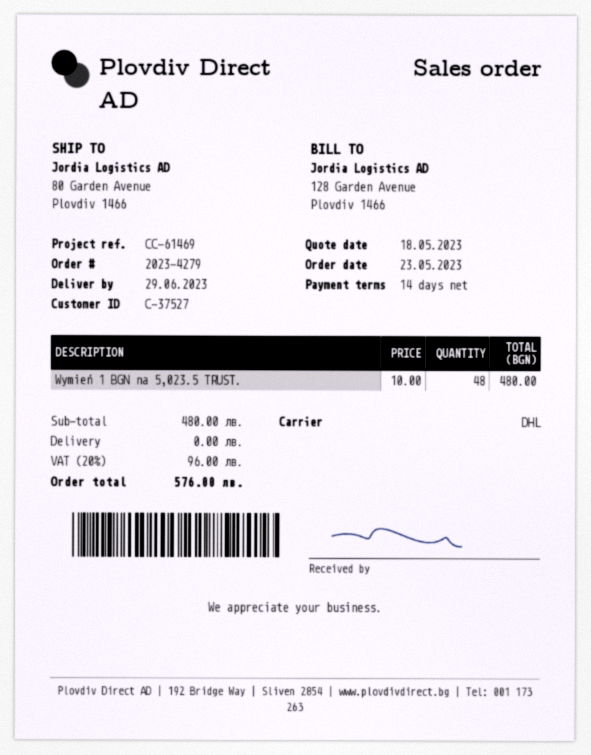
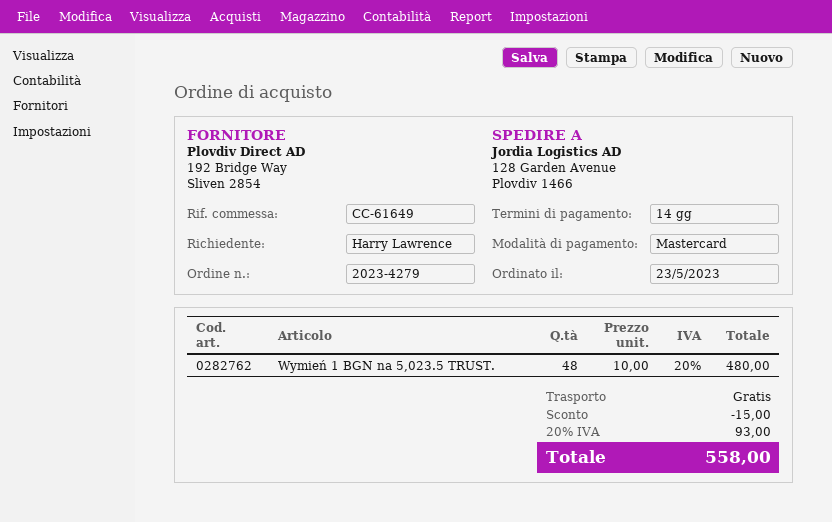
reference: CC-61469 -> CC-61649
ship to: 80 Garden Avenue, Plovdiv 1466 -> 128 Garden Avenue, Plovdiv 1466
discount: none -> 15.00
tax: 20% = 96.00 -> 20% = 93.00
total: 576.00 -> 558.00

